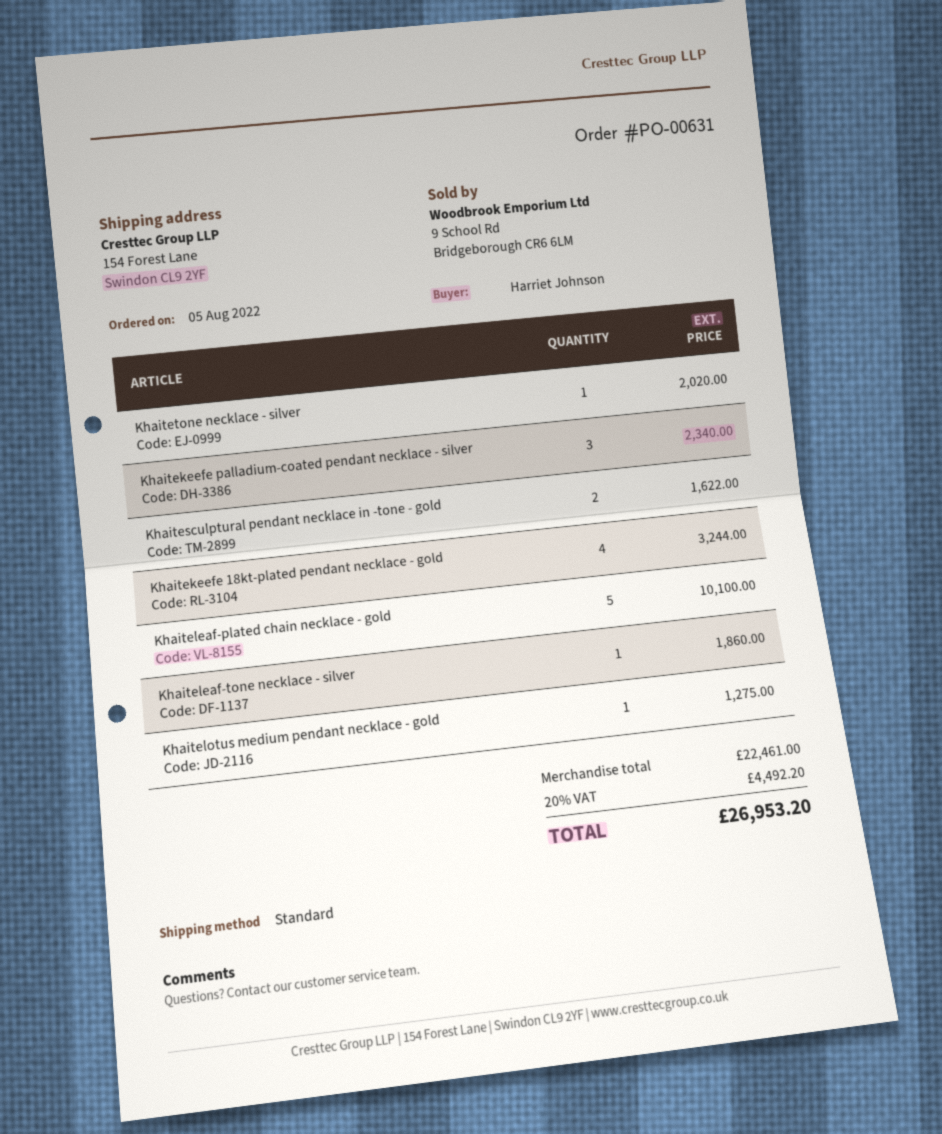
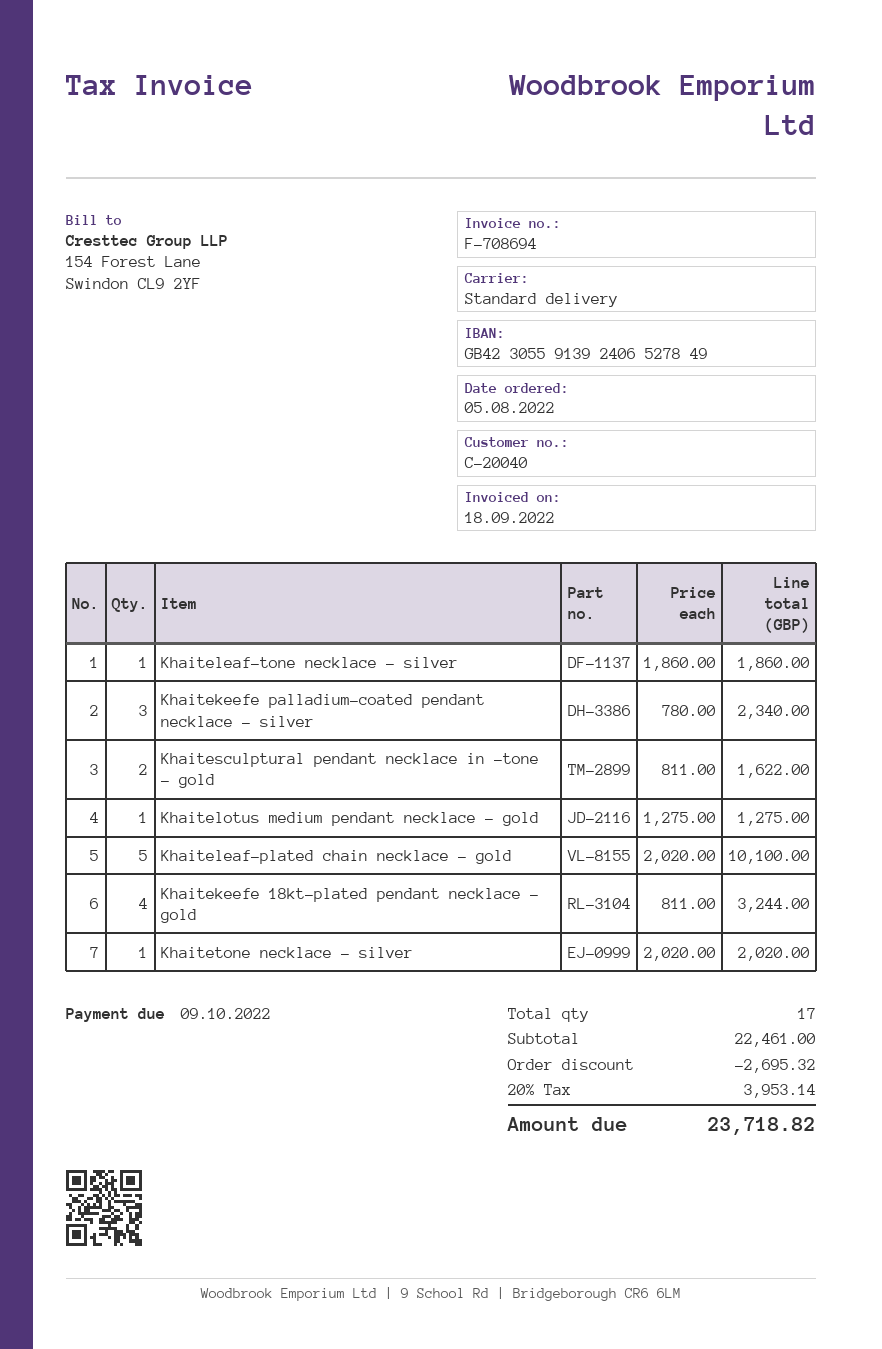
discount: none -> 2695.32
tax: 20% = 4492.20 -> 20% = 3953.14
total: 26953.20 -> 23718.82

